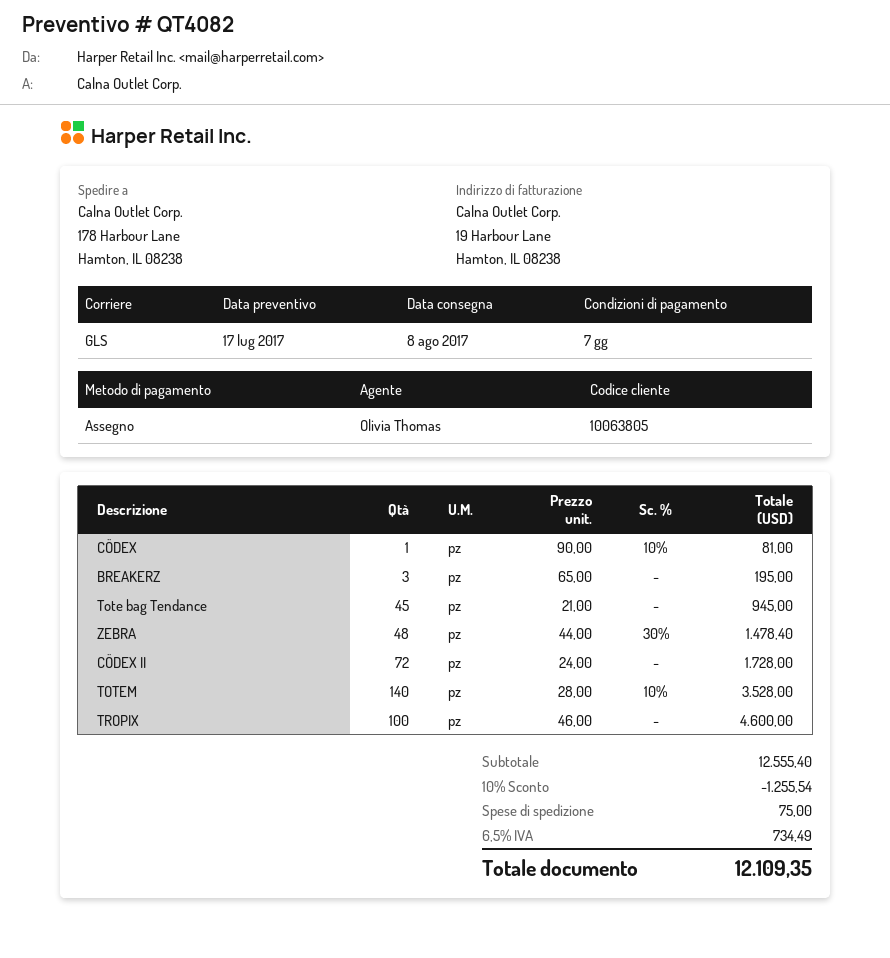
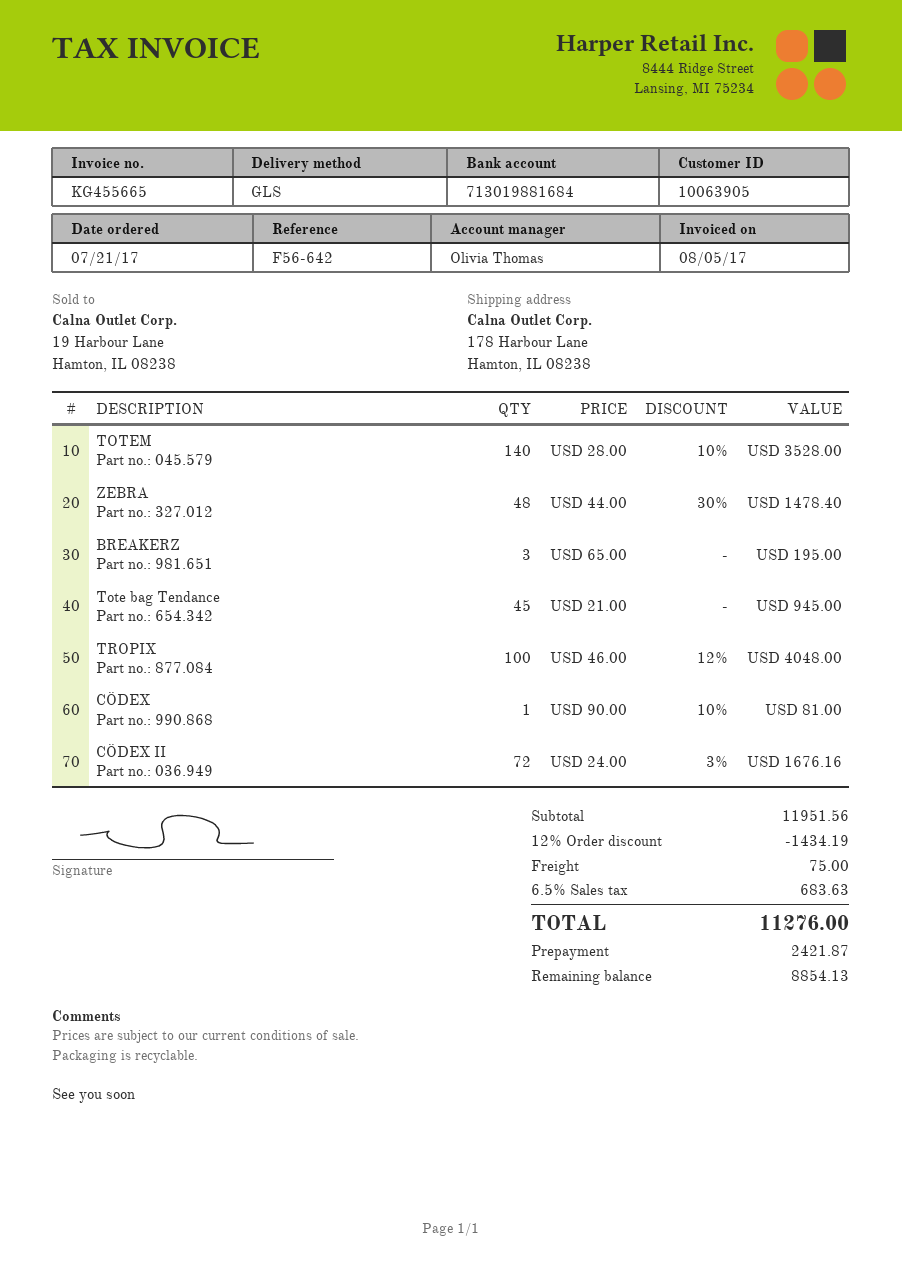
customer number: 10063805 -> 10063905
CÖDEX II: 72 x 24.00 = 1728.00 -> 72 x 24.00 - 3% = 1676.16
TROPIX: 100 x 46.00 = 4600.00 -> 100 x 46.00 - 12% = 4048.00
subtotal: 12555.40 -> 11951.56
discount: 10% = 1255.54 -> 12% = 1434.19
tax: 6.5% = 734.49 -> 6.5% = 683.63
total: 12109.35 -> 11276.00

